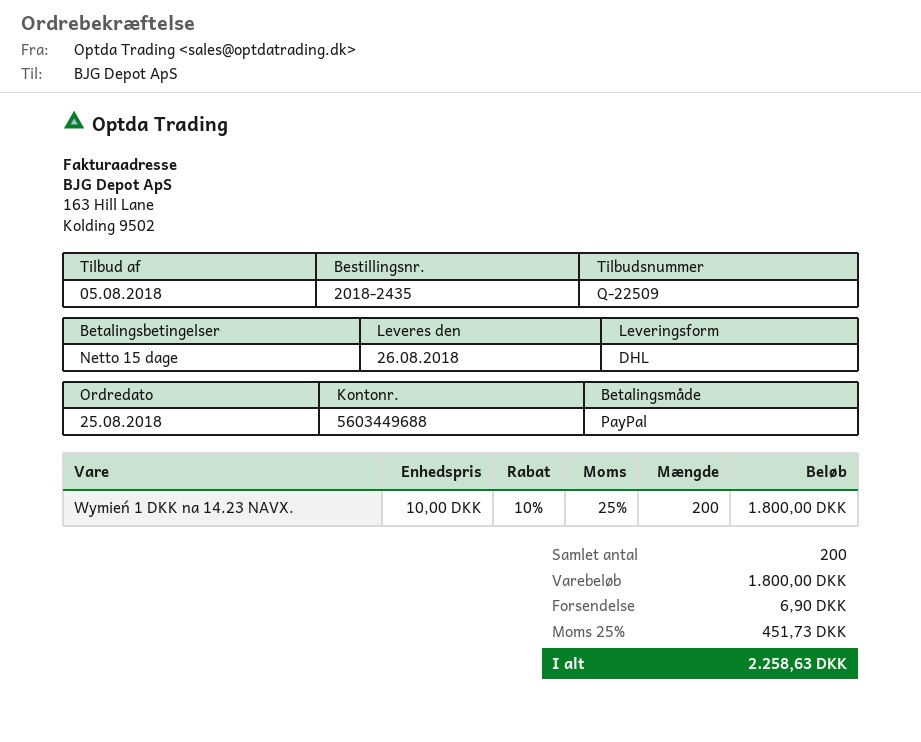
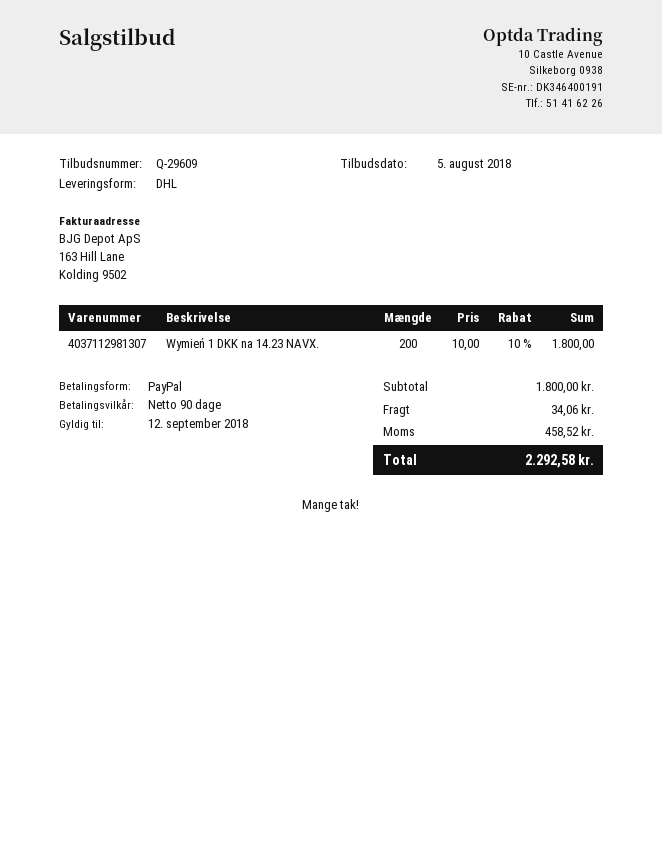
quote number: Q-22509 -> Q-29609
payment terms: 15 days -> 90 days
shipping: 6.90 -> 34.06
tax: 451.73 -> 458.52
total: 2258.63 -> 2292.58

